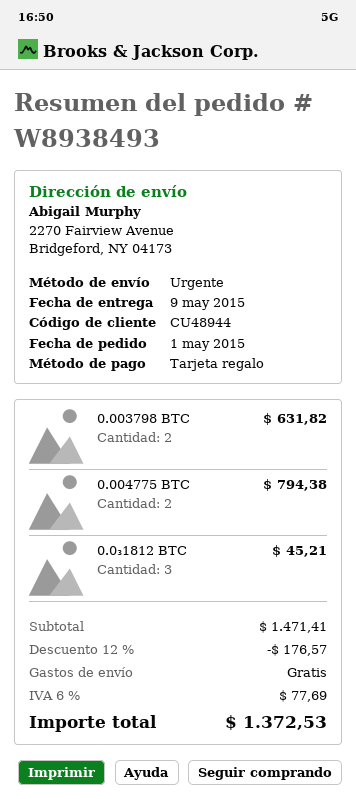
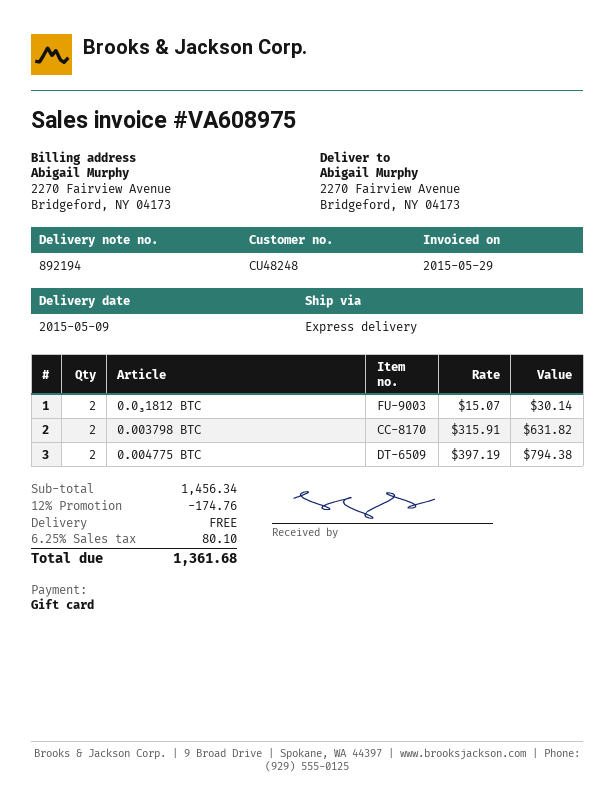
customer number: CU48944 -> CU48248
0.0₃1812 BTC: 3 for 45.21 -> 2 for 30.14
subtotal: 1471.41 -> 1456.34
discount: 12% = 176.57 -> 12% = 174.76
tax: 6% = 77.69 -> 6.25% = 80.10
total: 1372.53 -> 1361.68

